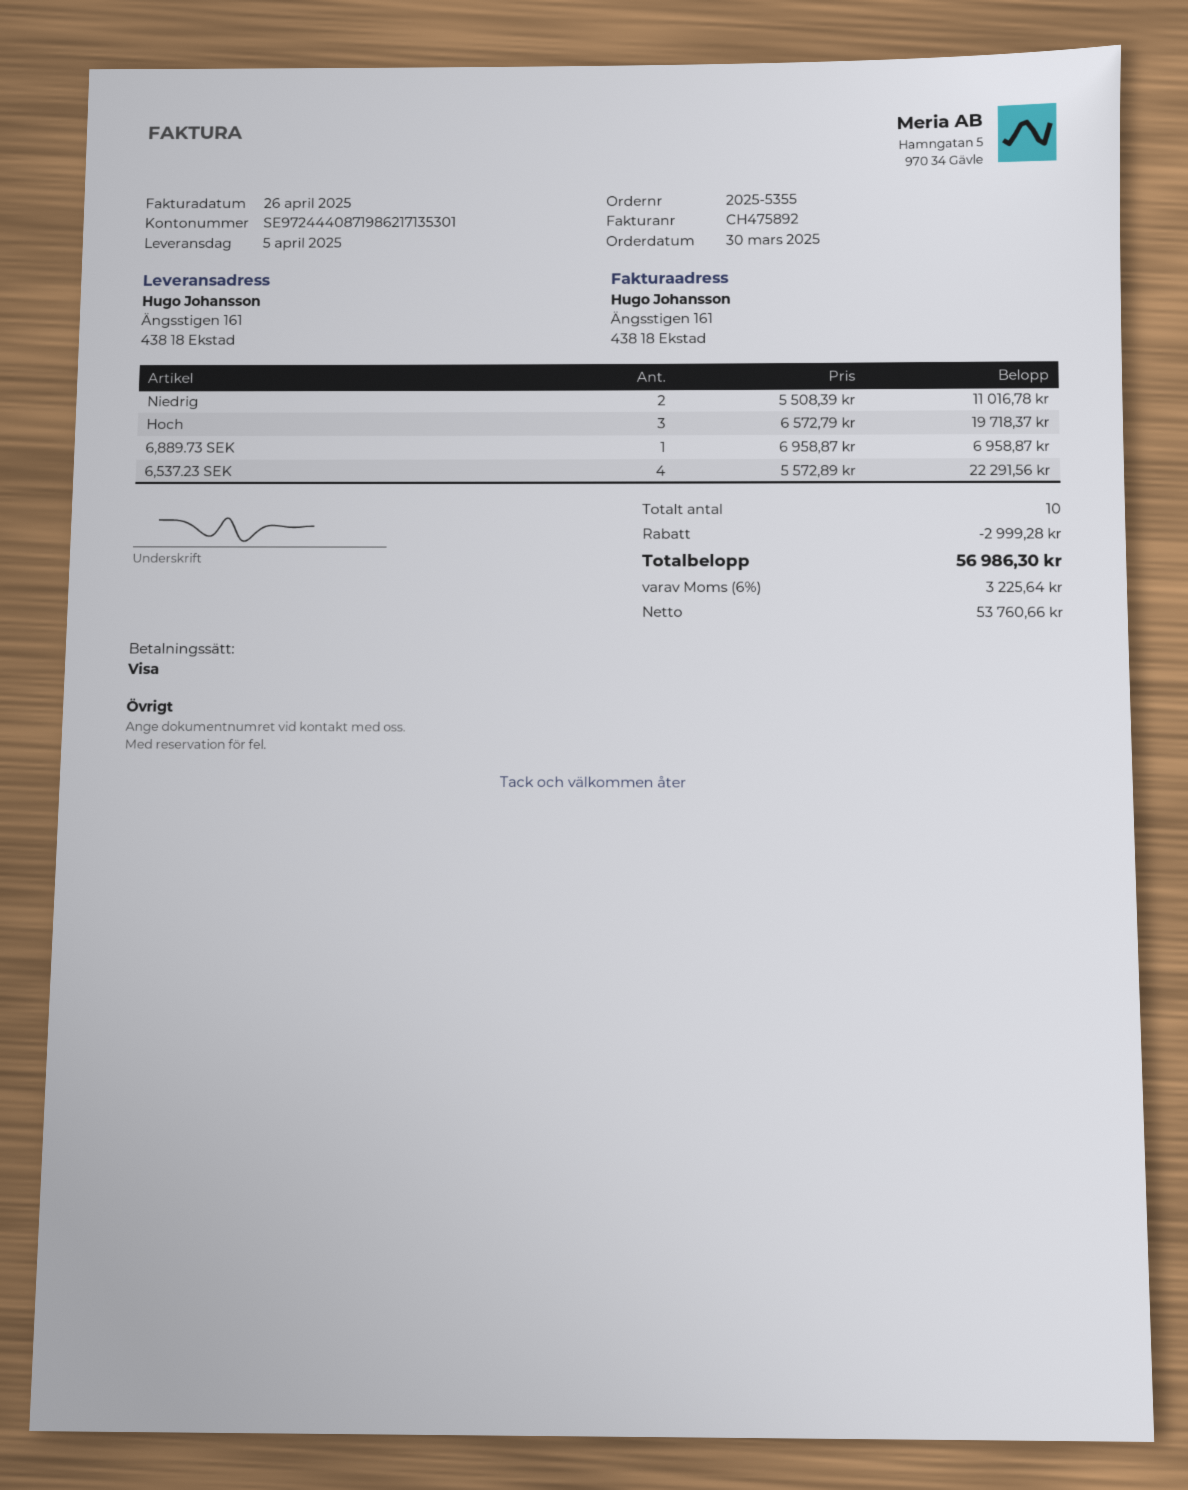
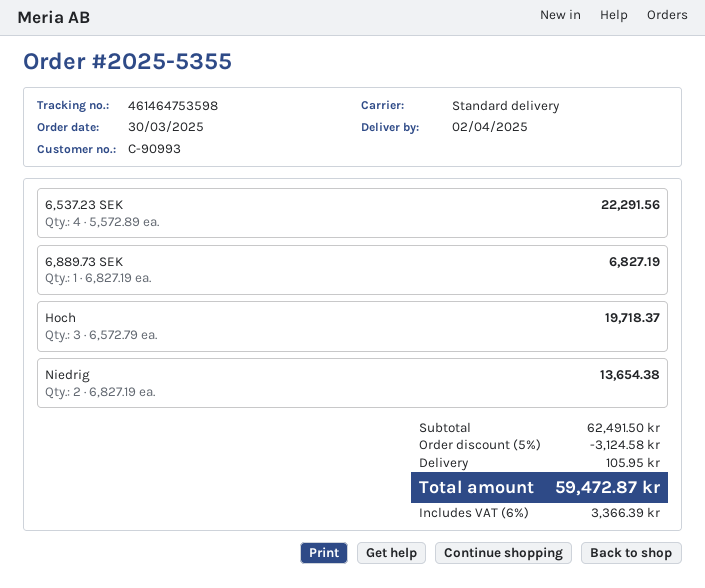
delivery date: 2025-04-05 -> 2025-04-02
Niedrig: 2 x 5508.39 = 11016.78 -> 2 x 6827.19 = 13654.38
6,889.73 SEK: 1 x 6958.87 = 6958.87 -> 1 x 6827.19 = 6827.19
discount: 2999.28 -> 3124.58
shipping: none -> 105.95
tax: 6% = 3225.64 -> 6% = 3366.39
total: 56986.30 -> 59472.87

